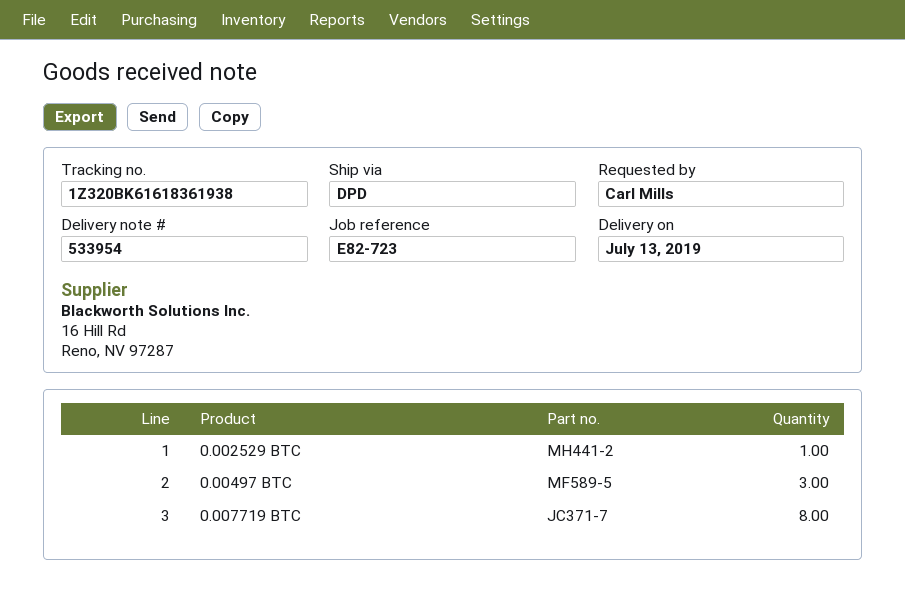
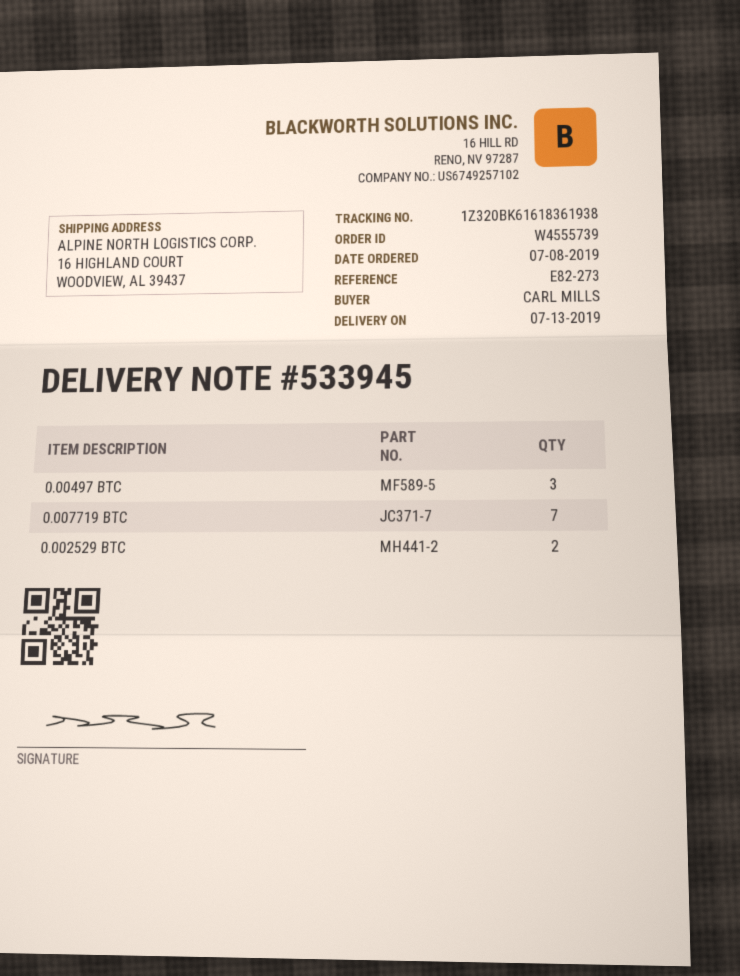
delivery note number: 533954 -> 533945
reference: E82-723 -> E82-273
0.002529 BTC: 1 -> 2
0.007719 BTC: 8 -> 7

